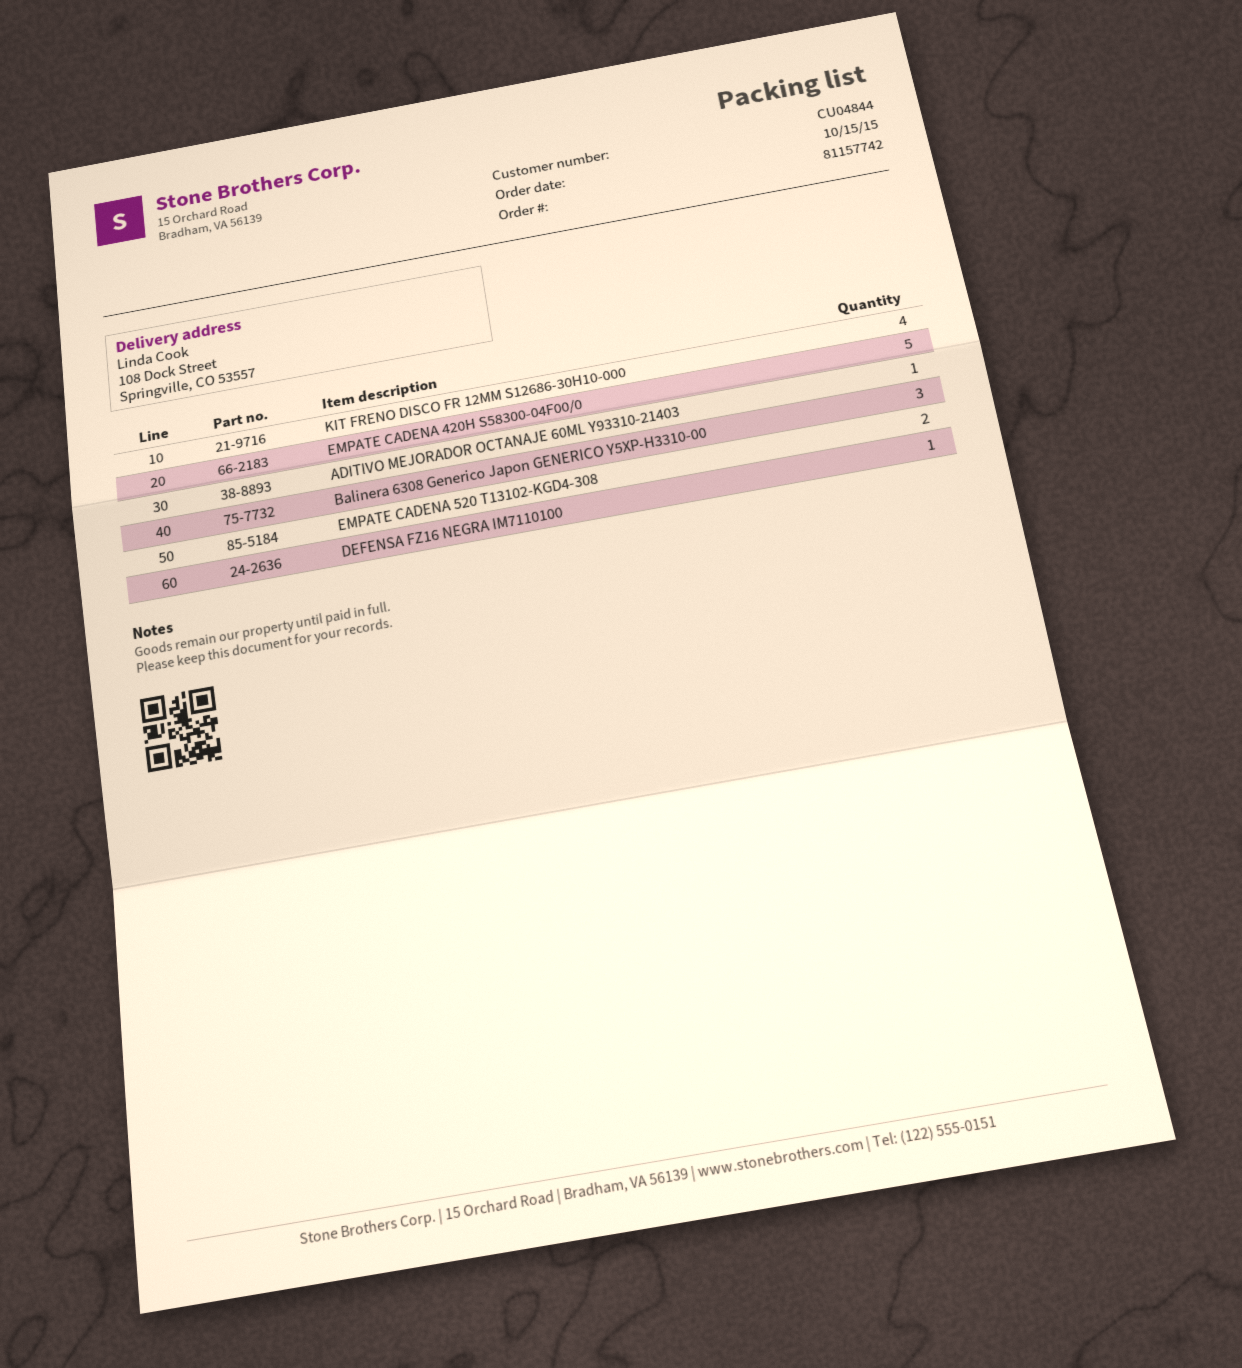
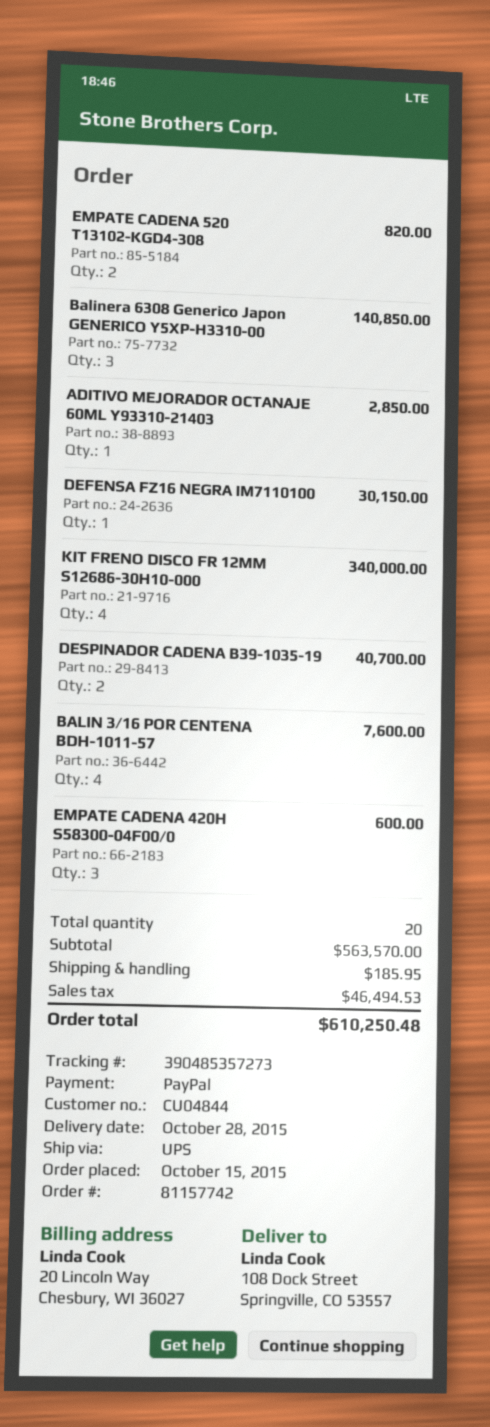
EMPATE CADENA 420H S58300-04F00/0: 5 -> 3
DESPINADOR CADENA B39-1035-19: none -> 2
BALIN 3/16 POR CENTENA BDH-1011-57: none -> 4

